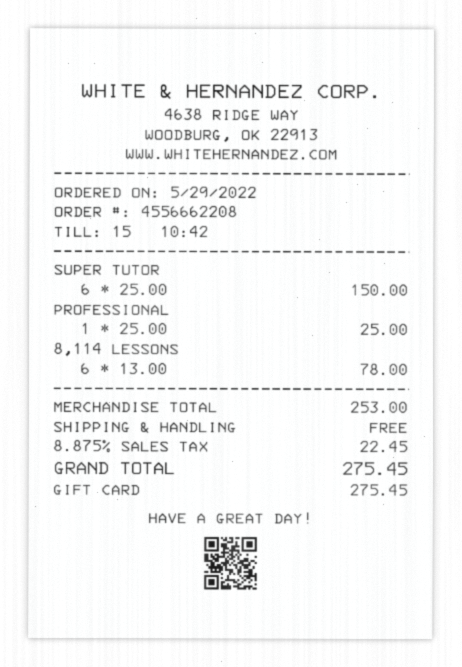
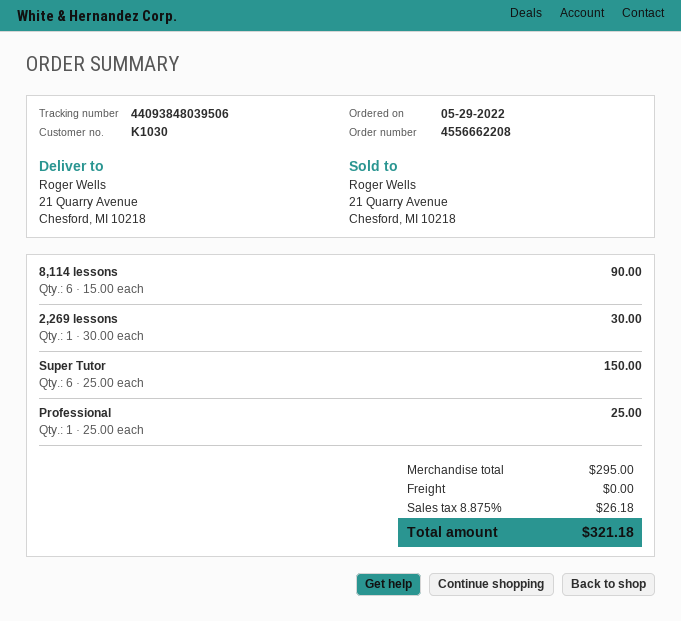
8,114 LESSONS: 6 x 13.00 = 78.00 -> 6 x 15.00 = 90.00
2,269 lessons: none -> 1 x 30.00 = 30.00
subtotal: 253.00 -> 295.00
tax: 8.875% = 22.45 -> 8.875% = 26.18
total: 275.45 -> 321.18

